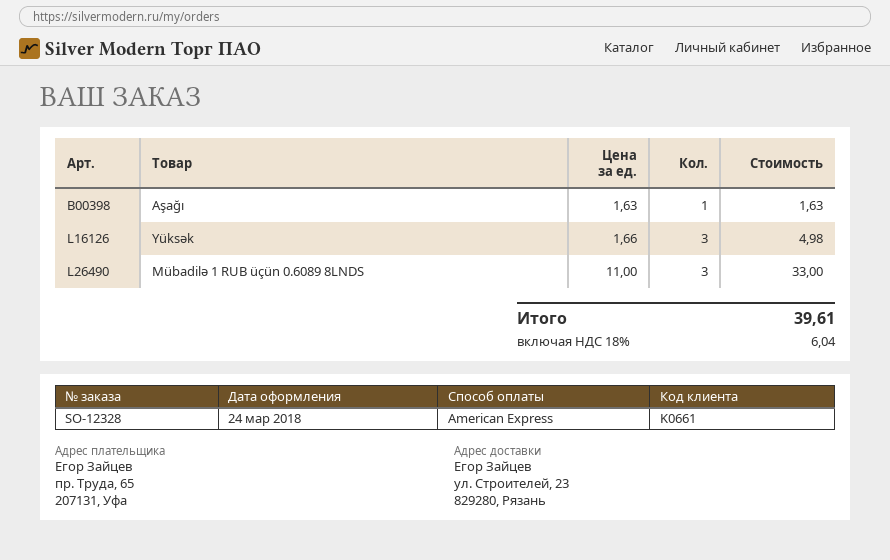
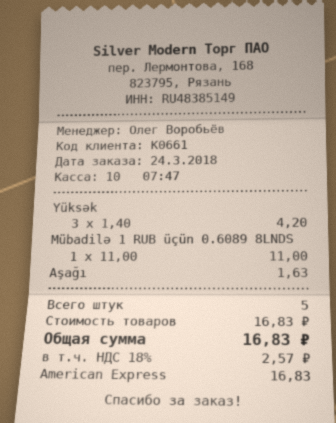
Yüksək: 3 x 1.66 = 4.98 -> 3 x 1.40 = 4.20
Mübadilə 1 RUB üçün 0.6089 8LNDS: 3 x 11.00 = 33.00 -> 1 x 11.00 = 11.00
tax: 18% = 6.04 -> 18% = 2.57
total: 39.61 -> 16.83

